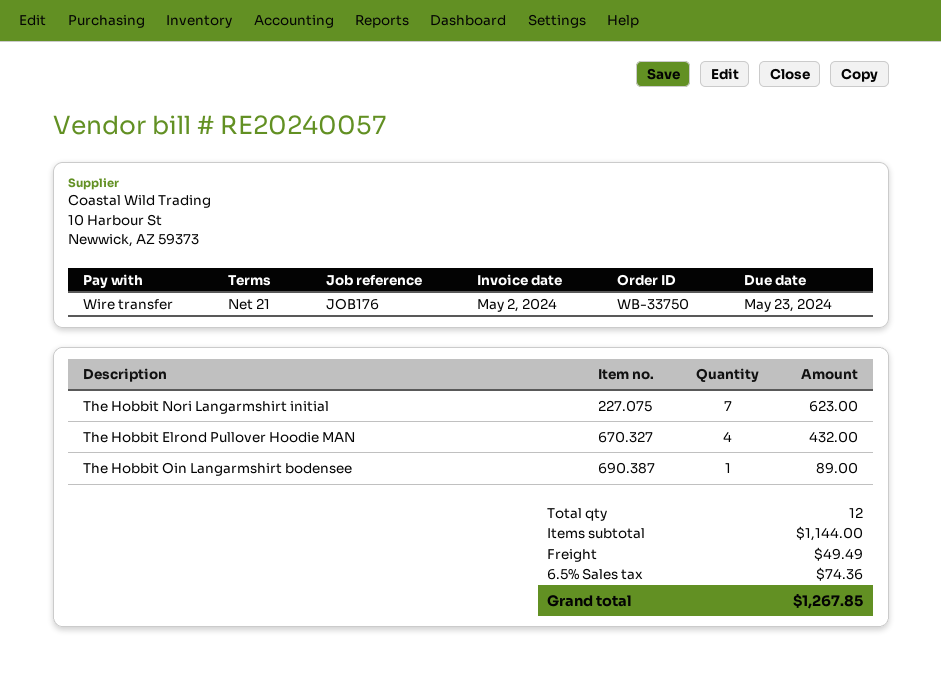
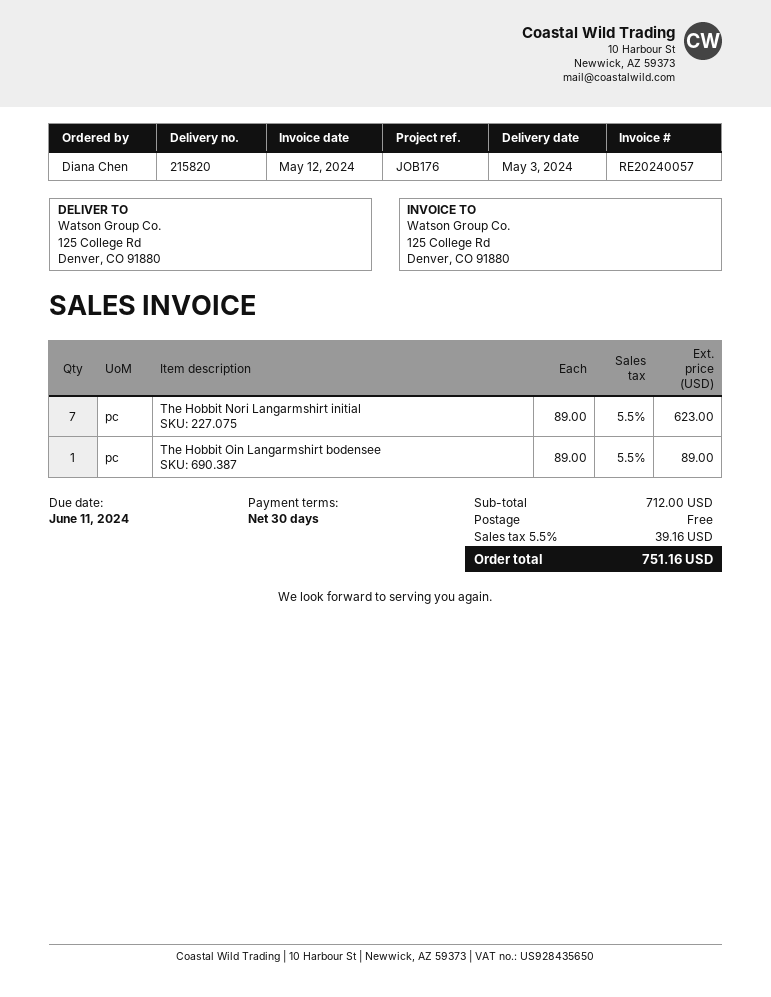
invoice date: 2024-05-02 -> 2024-05-12
payment terms: 21 days -> 30 days
due date: 2024-05-23 -> 2024-06-11
The Hobbit Elrond Pullover Hoodie MAN: 4 for 432.00 -> none
subtotal: 1144.00 -> 712.00
shipping: 49.49 -> 0.00
tax: 6.5% = 74.36 -> 5.5% = 39.16
total: 1267.85 -> 751.16

